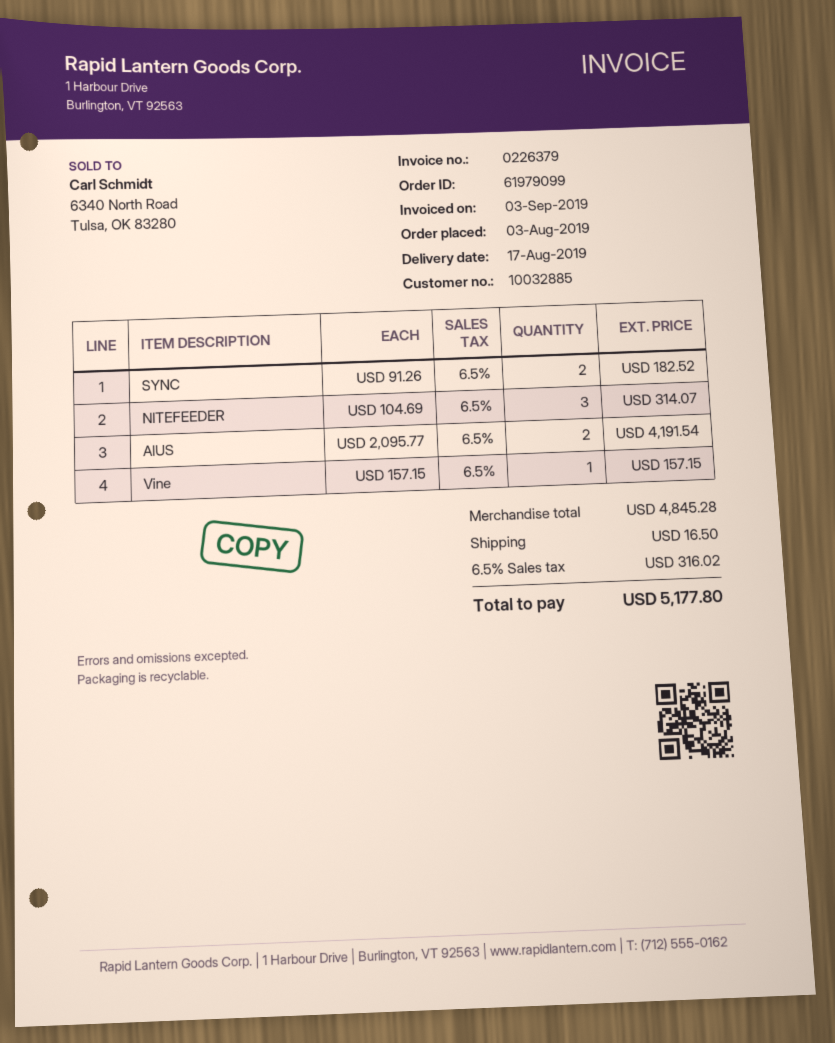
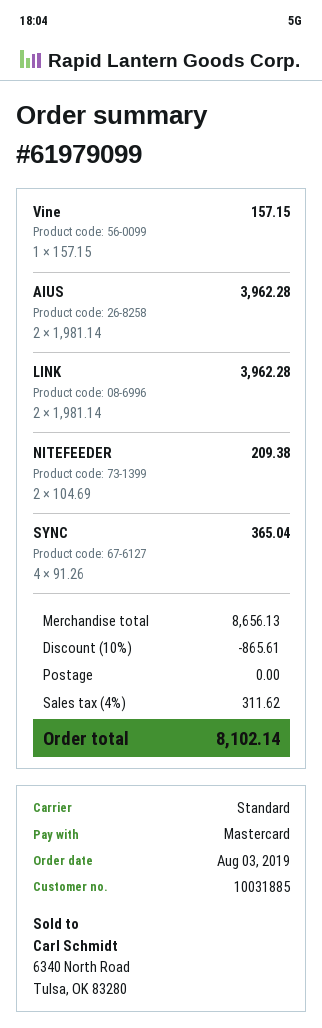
customer number: 10032885 -> 10031885
SYNC: 2 x 91.26 = 182.52 -> 4 x 91.26 = 365.04
NITEFEEDER: 3 x 104.69 = 314.07 -> 2 x 104.69 = 209.38
AIUS: 2 x 2095.77 = 4191.54 -> 2 x 1981.14 = 3962.28
LINK: none -> 2 x 1981.14 = 3962.28
subtotal: 4845.28 -> 8656.13
discount: none -> 10% = 865.61
shipping: 16.50 -> 0.00
tax: 6.5% = 316.02 -> 4% = 311.62
total: 5177.80 -> 8102.14

